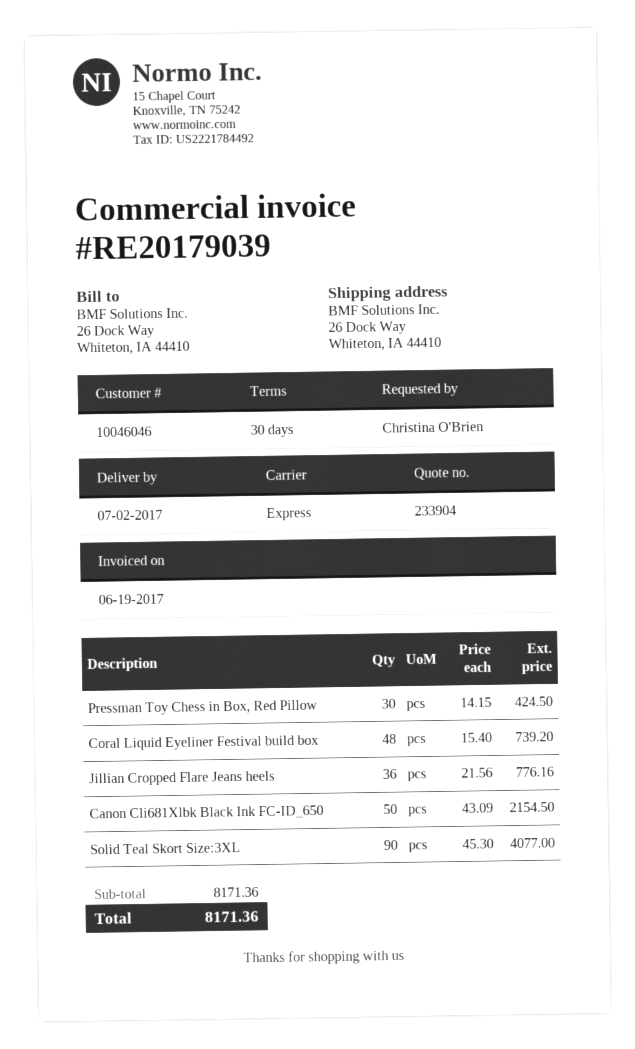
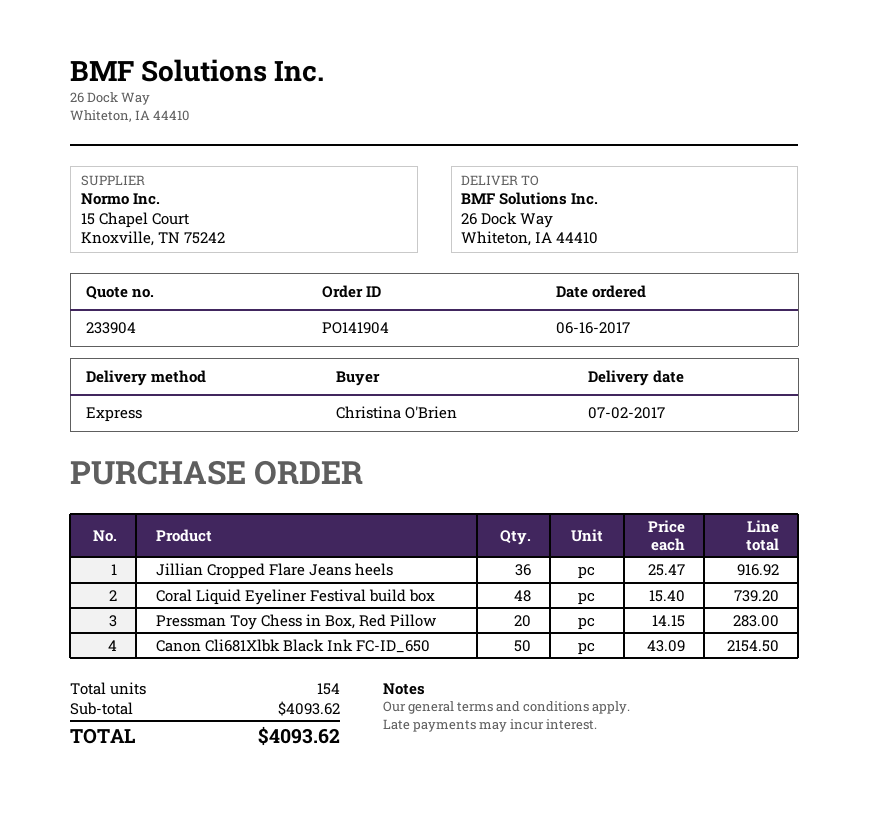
Pressman Toy Chess in Box, Red Pillow: 30 x 14.15 = 424.50 -> 20 x 14.15 = 283.00
Jillian Cropped Flare Jeans heels: 36 x 21.56 = 776.16 -> 36 x 25.47 = 916.92
Solid Teal Skort Size:3XL: 90 x 45.30 = 4077.00 -> none
subtotal: 8171.36 -> 4093.62
total: 8171.36 -> 4093.62

